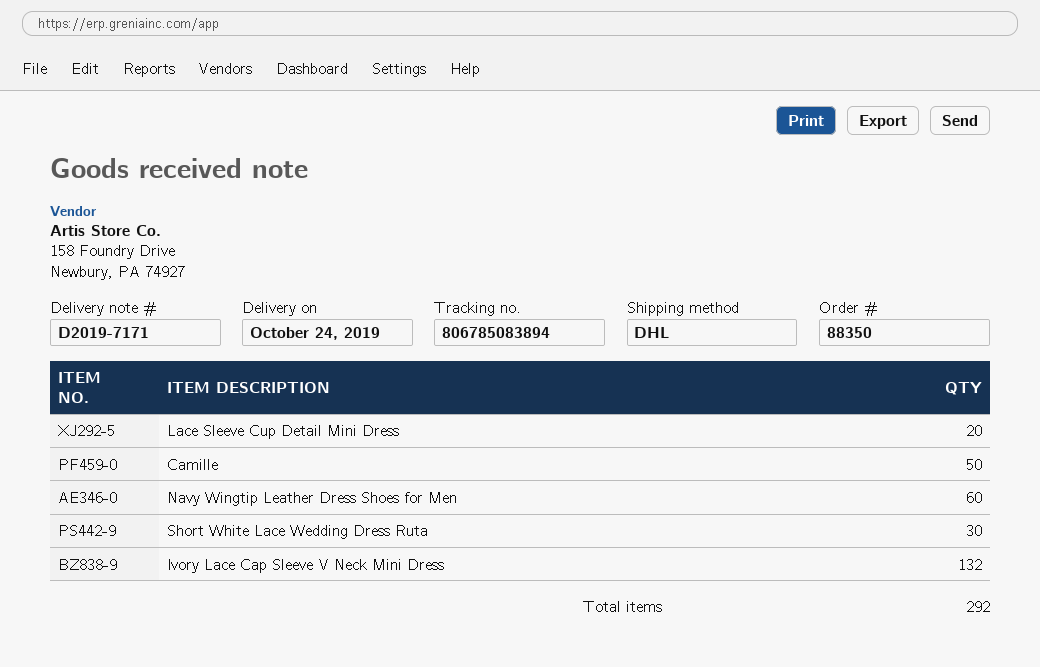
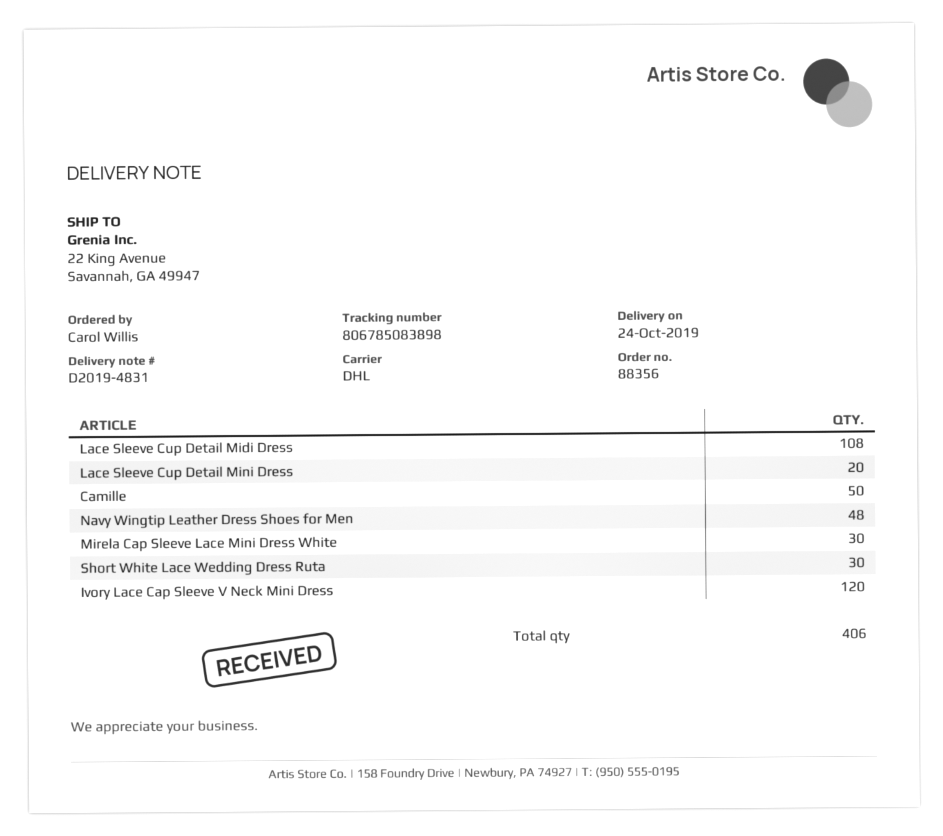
order number: 88350 -> 88356
delivery note number: D2019-7171 -> D2019-4831
tracking number: 806785083894 -> 806785083898
Navy Wingtip Leather Dress Shoes for Men: 60 -> 48
Ivory Lace Cap Sleeve V Neck Mini Dress: 132 -> 120
Lace Sleeve Cup Detail Midi Dress: none -> 108
Mirela Cap Sleeve Lace Mini Dress White: none -> 30
total quantity: 292 -> 406

